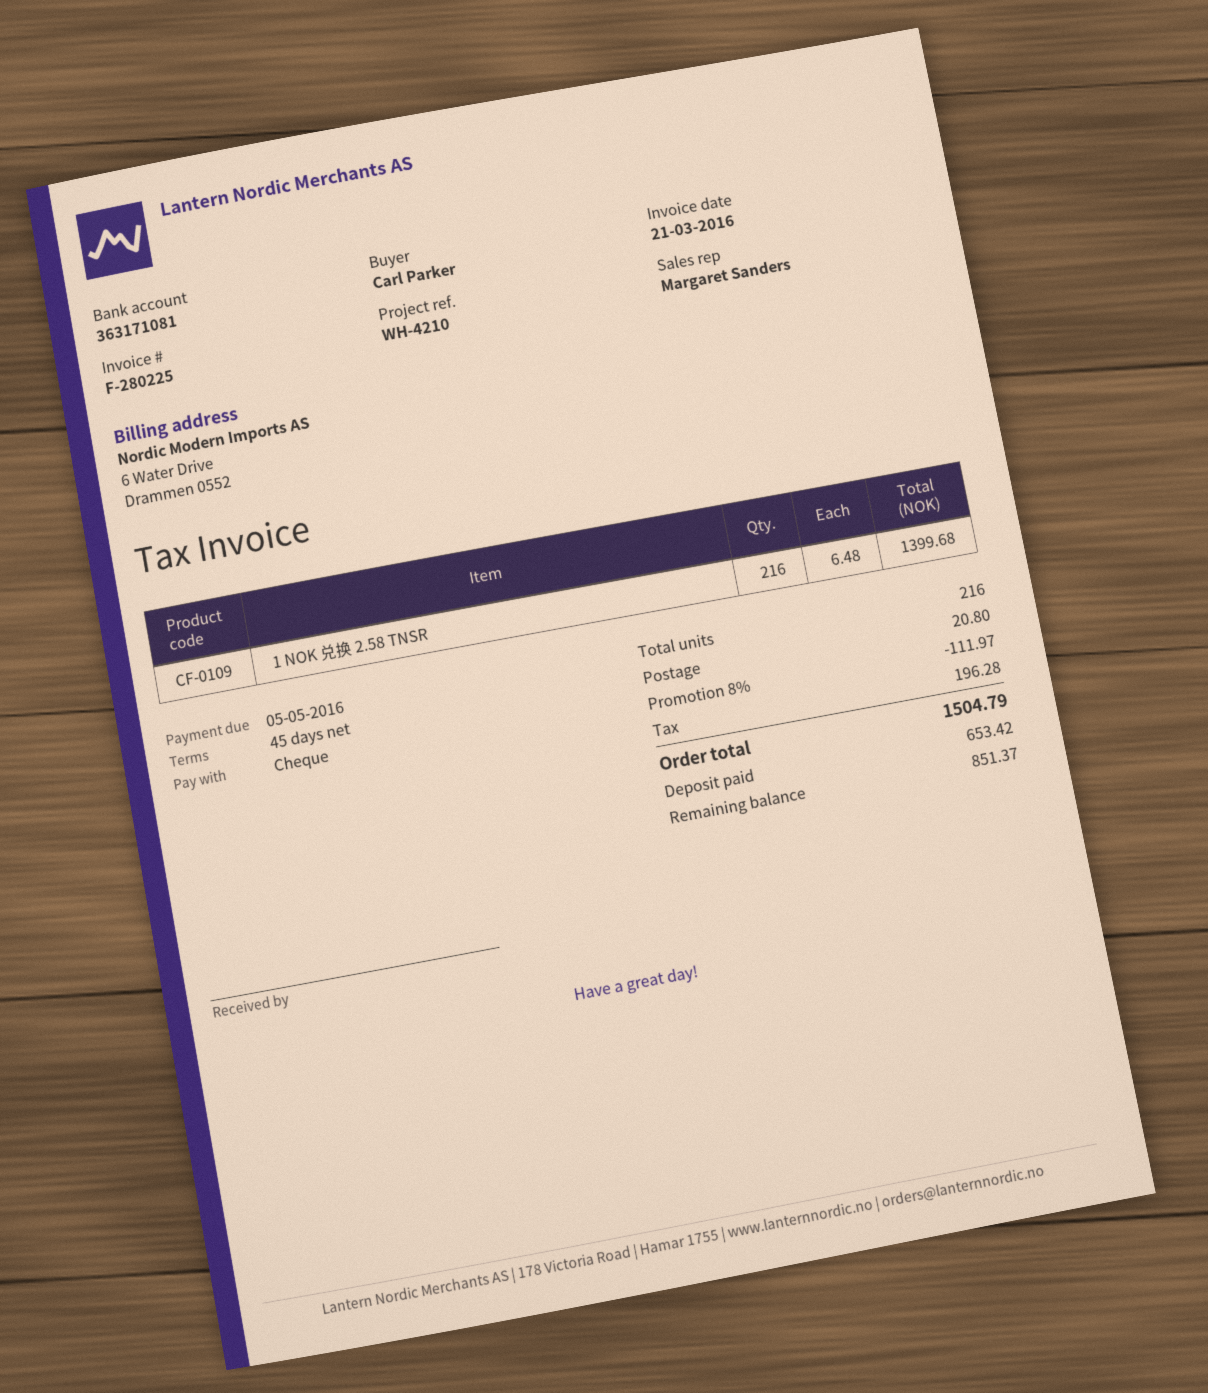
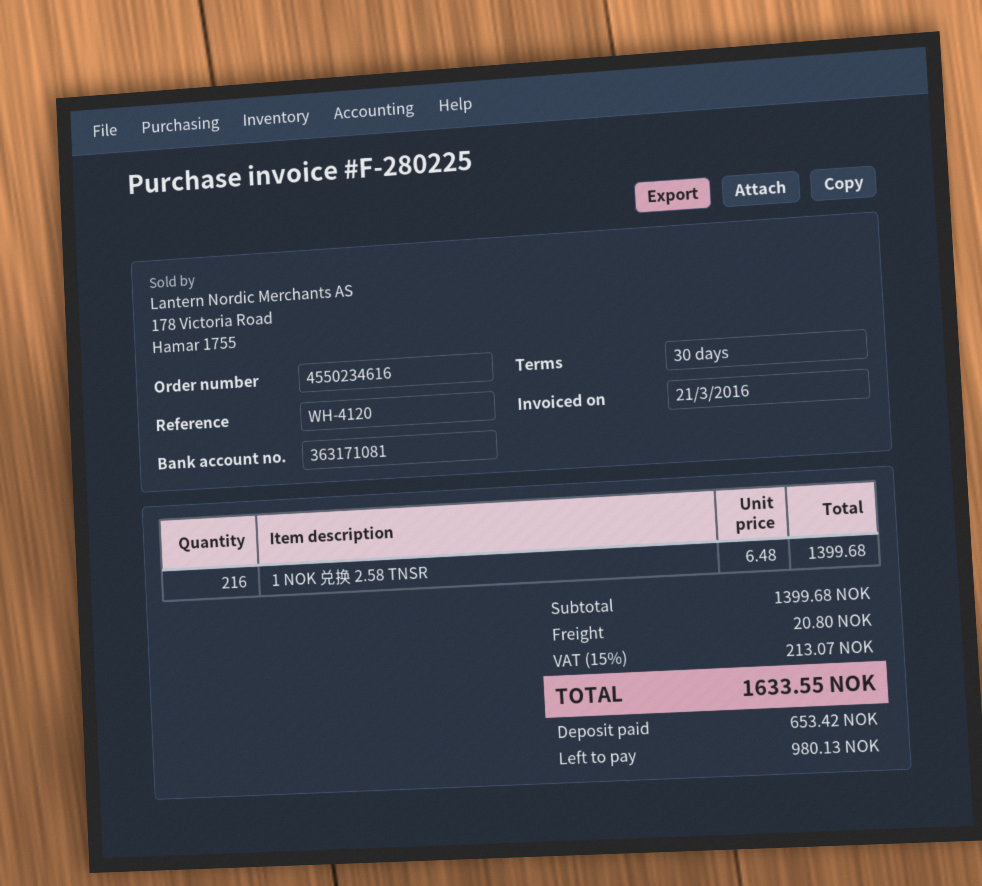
payment terms: 45 days -> 30 days
reference: WH-4210 -> WH-4120
discount: 8% = 111.97 -> none
tax: 196.28 -> 213.07
total: 1504.79 -> 1633.55
balance: 851.37 -> 980.13

